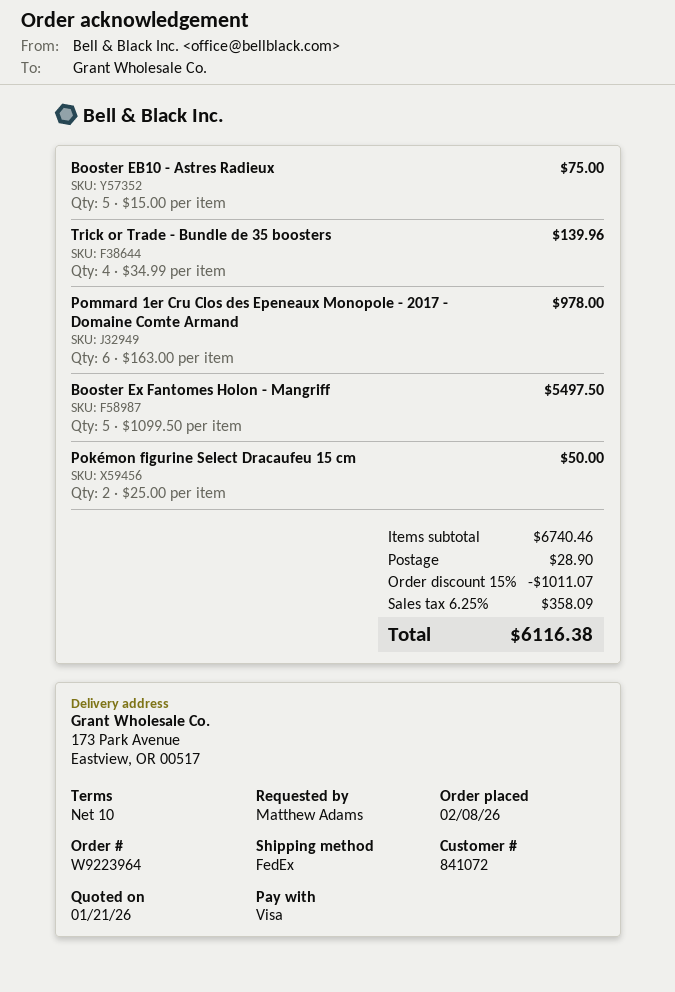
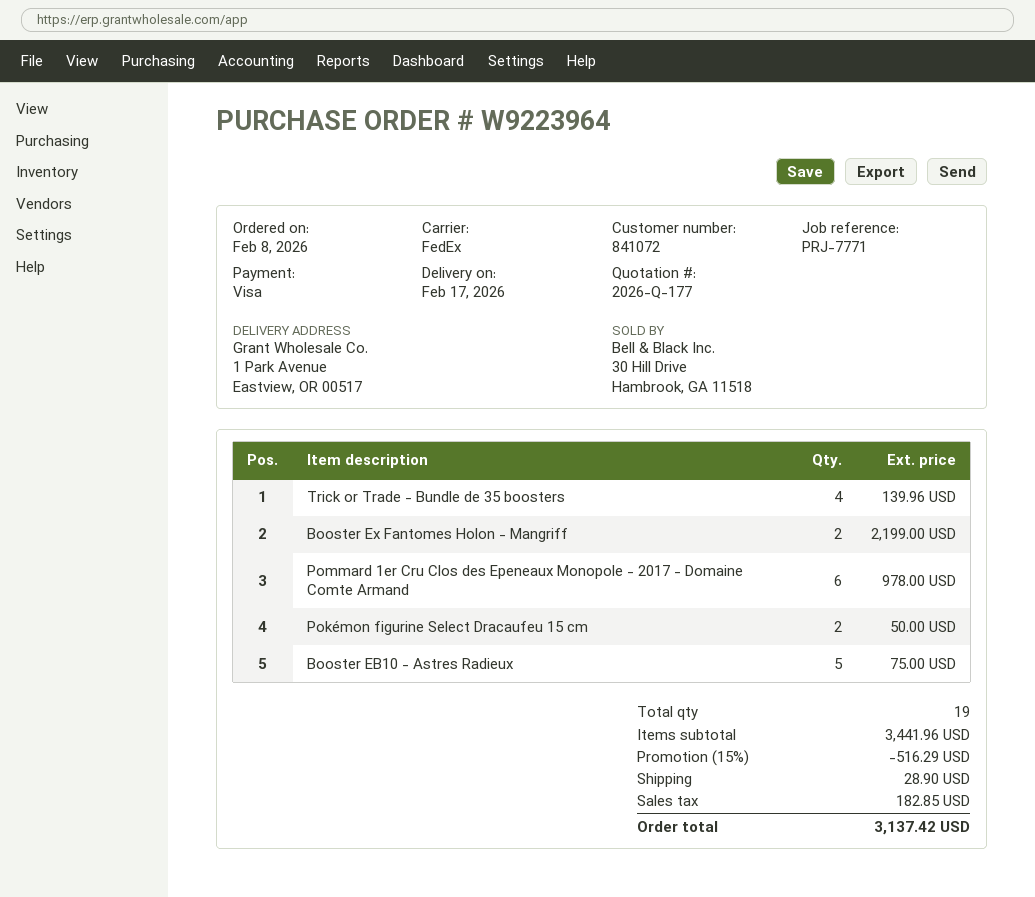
ship to: 173 Park Avenue, Eastview, OR 00517 -> 1 Park Avenue, Eastview, OR 00517
Booster Ex Fantomes Holon - Mangriff: 5 for 5497.50 -> 2 for 2199.00
subtotal: 6740.46 -> 3441.96
discount: 15% = 1011.07 -> 15% = 516.29
tax: 358.09 -> 182.85
total: 6116.38 -> 3137.42

